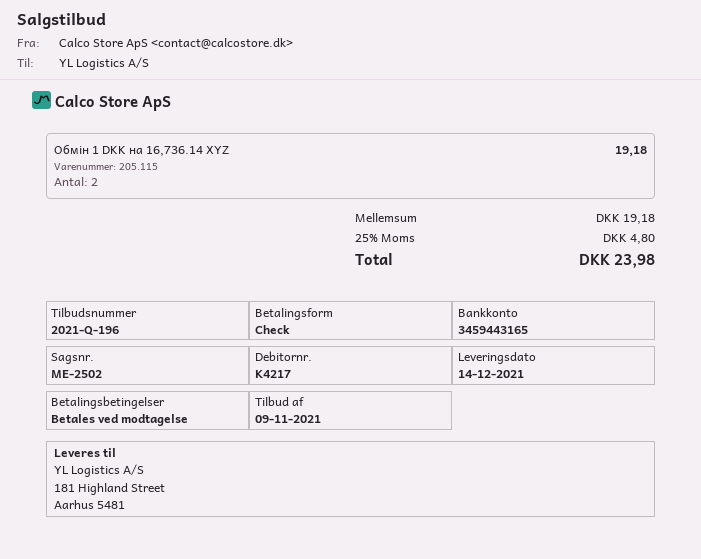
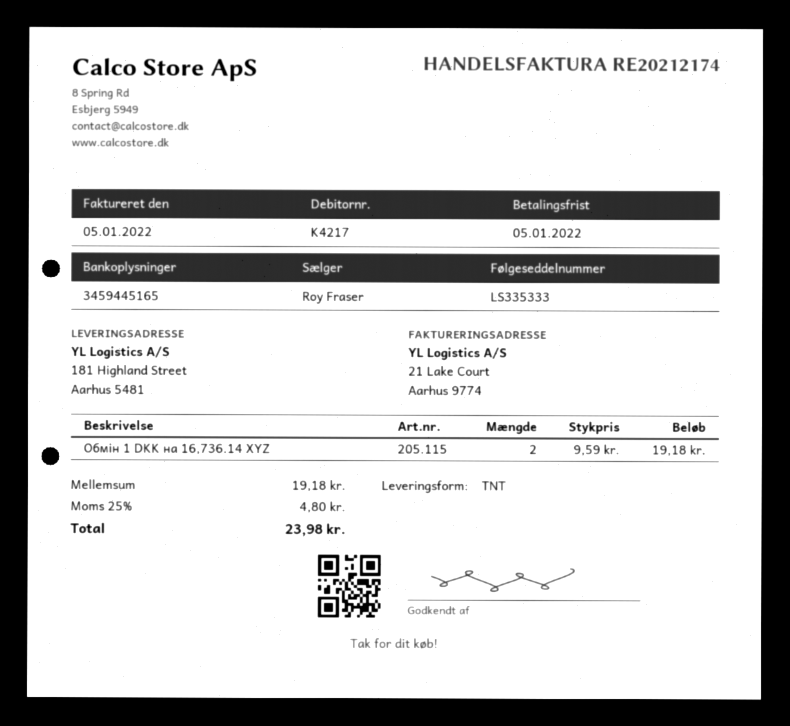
bank account: 3459443165 -> 3459445165

